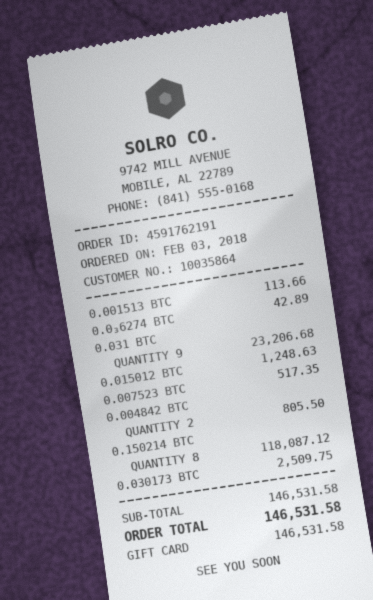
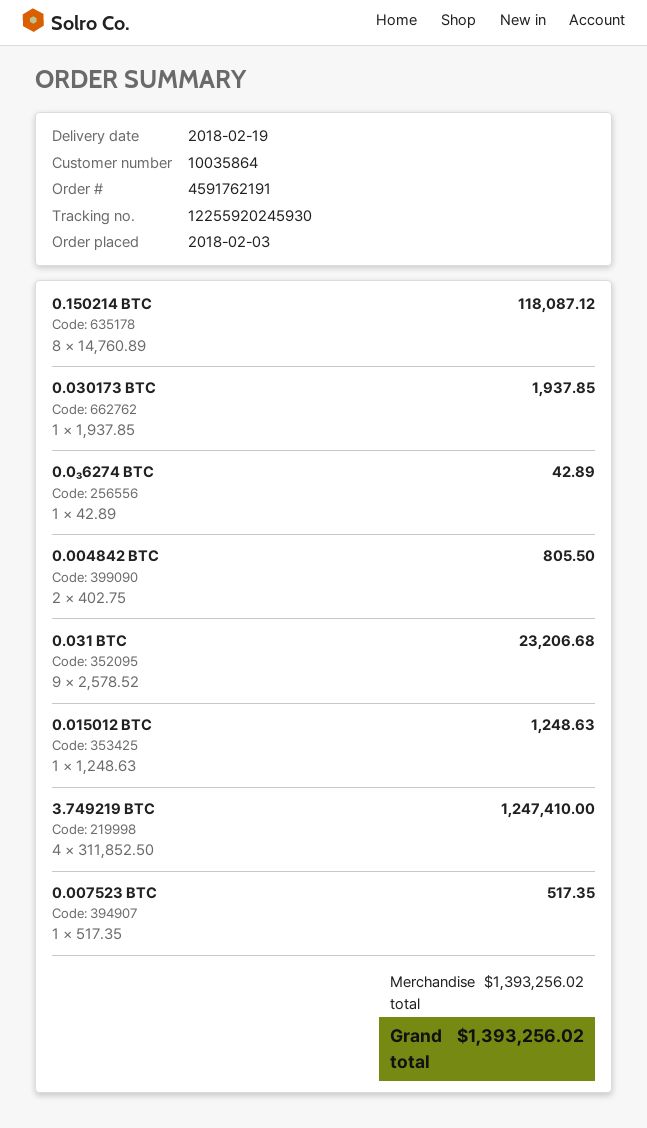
0.001513 BTC: 1 for 113.66 -> none
0.030173 BTC: 1 for 2509.75 -> 1 for 1937.85
3.749219 BTC: none -> 4 for 1247410.00
subtotal: 146531.58 -> 1393256.02
total: 146531.58 -> 1393256.02

